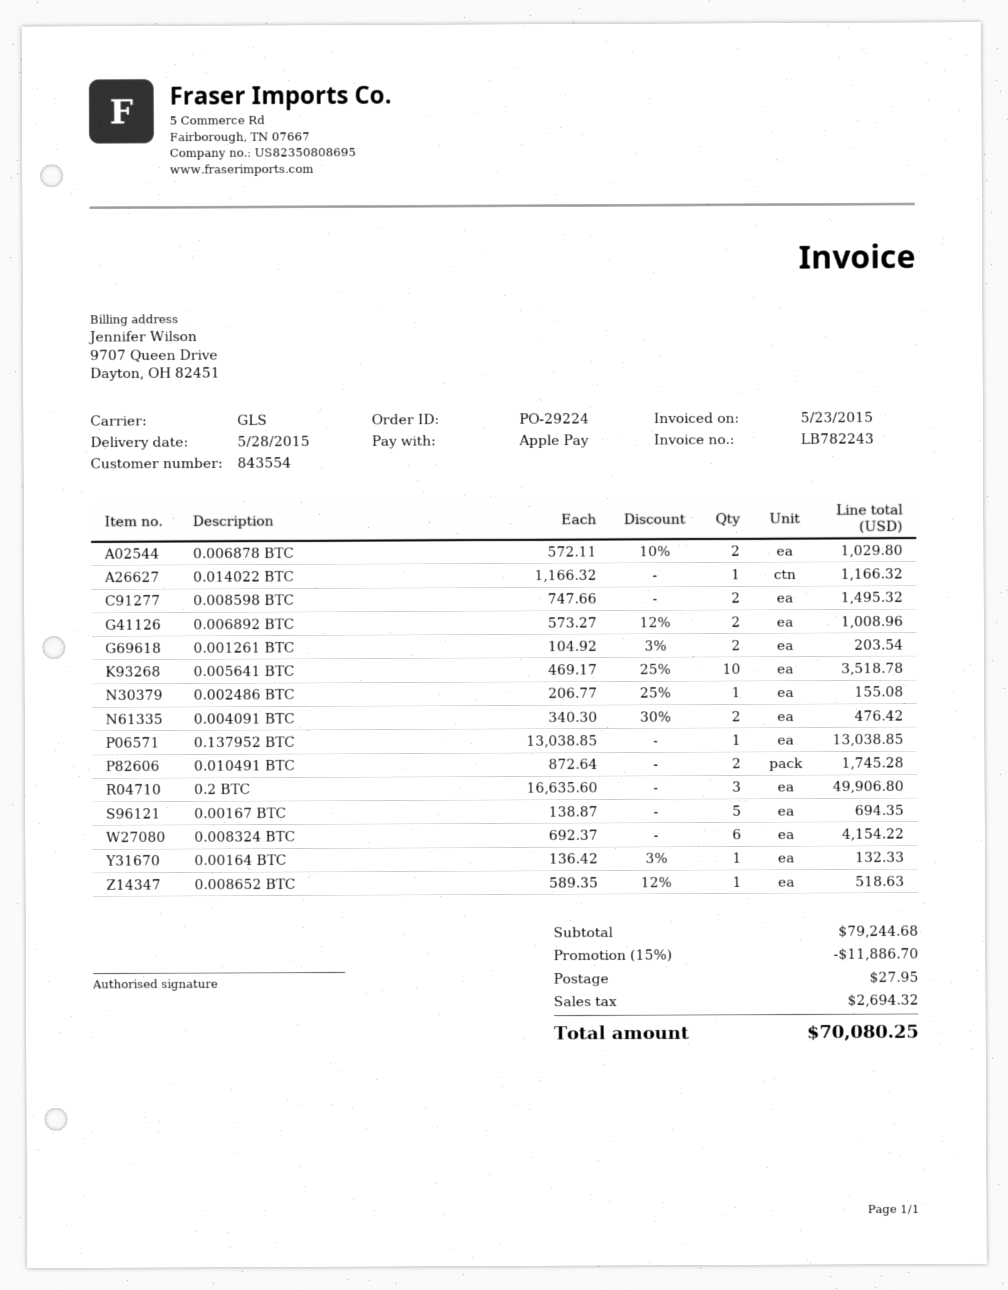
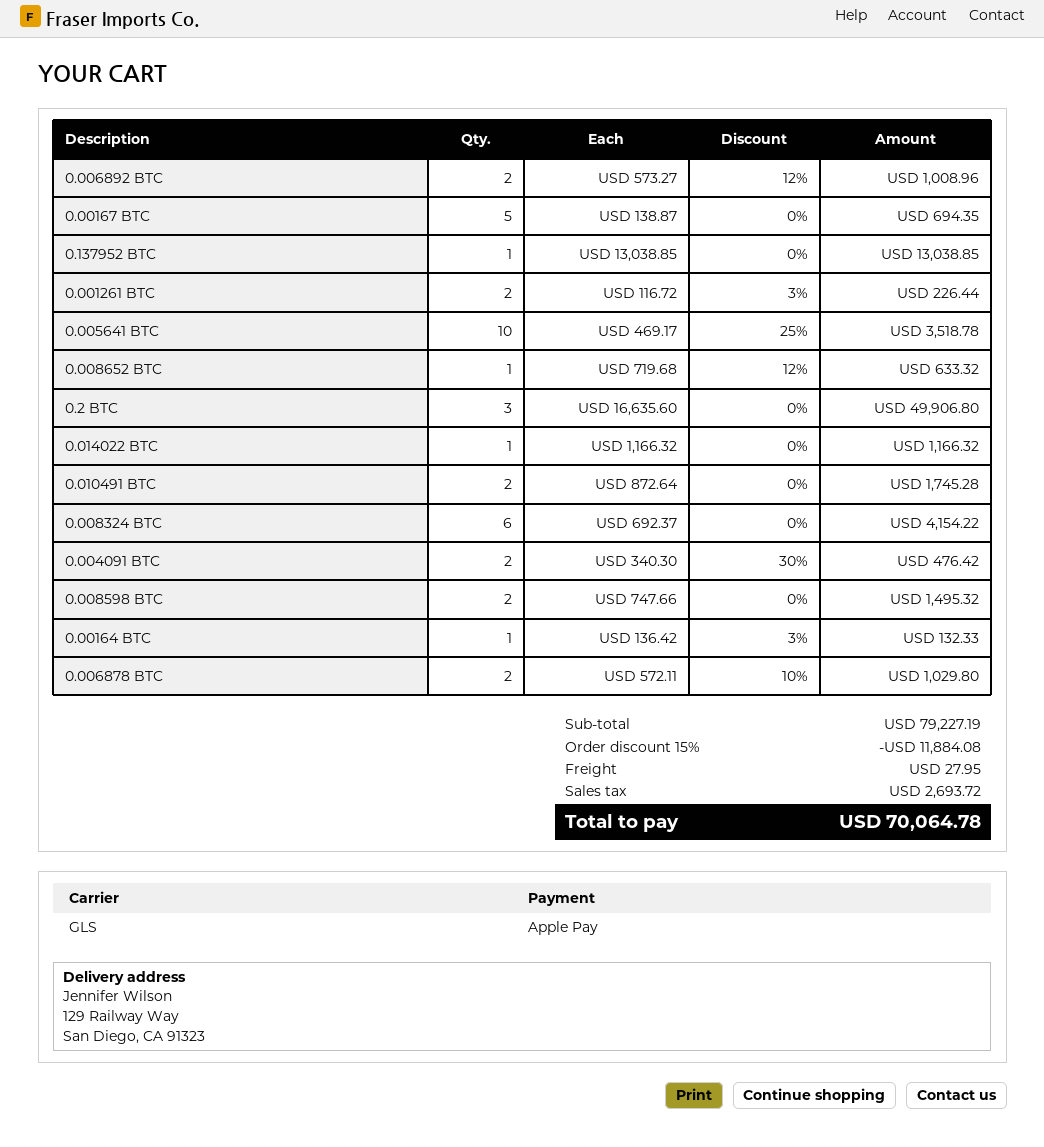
0.001261 BTC: 2 x 104.92 - 3% = 203.54 -> 2 x 116.72 - 3% = 226.44
0.002486 BTC: 1 x 206.77 - 25% = 155.08 -> none
0.008652 BTC: 1 x 589.35 - 12% = 518.63 -> 1 x 719.68 - 12% = 633.32
subtotal: 79244.68 -> 79227.19
discount: 15% = 11886.70 -> 15% = 11884.08
tax: 2694.32 -> 2693.72
total: 70080.25 -> 70064.78

